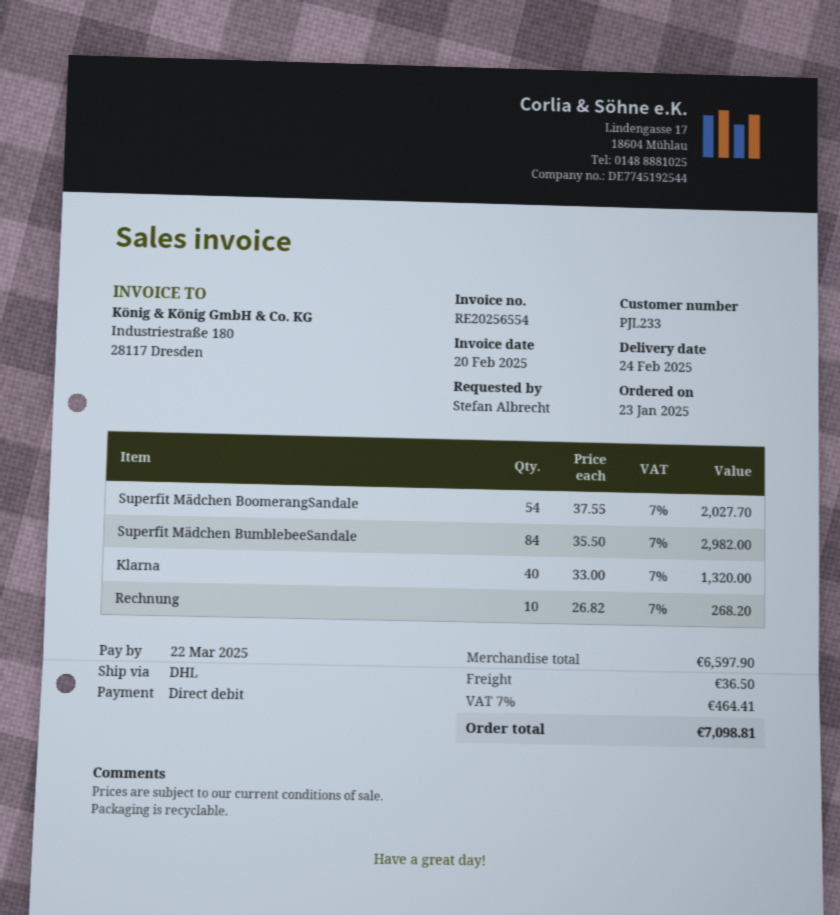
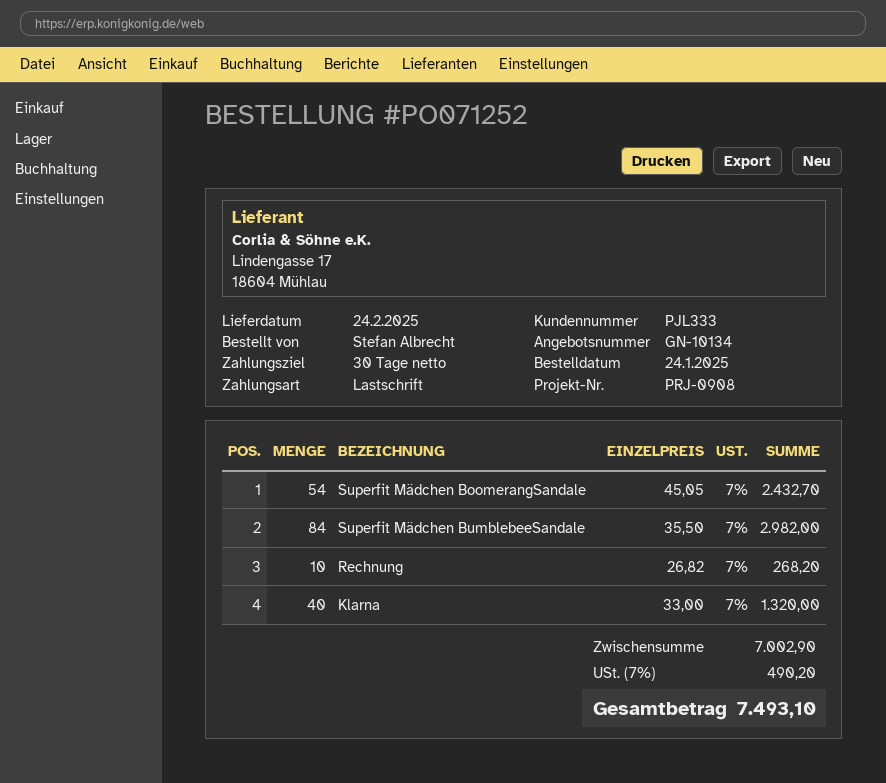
order date: 2025-01-23 -> 2025-01-24
customer number: PJL233 -> PJL333
Superfit Mädchen BoomerangSandale: 54 x 37.55 = 2027.70 -> 54 x 45.05 = 2432.70
subtotal: 6597.90 -> 7002.90
shipping: 36.50 -> none
tax: 7% = 464.41 -> 7% = 490.20
total: 7098.81 -> 7493.10

